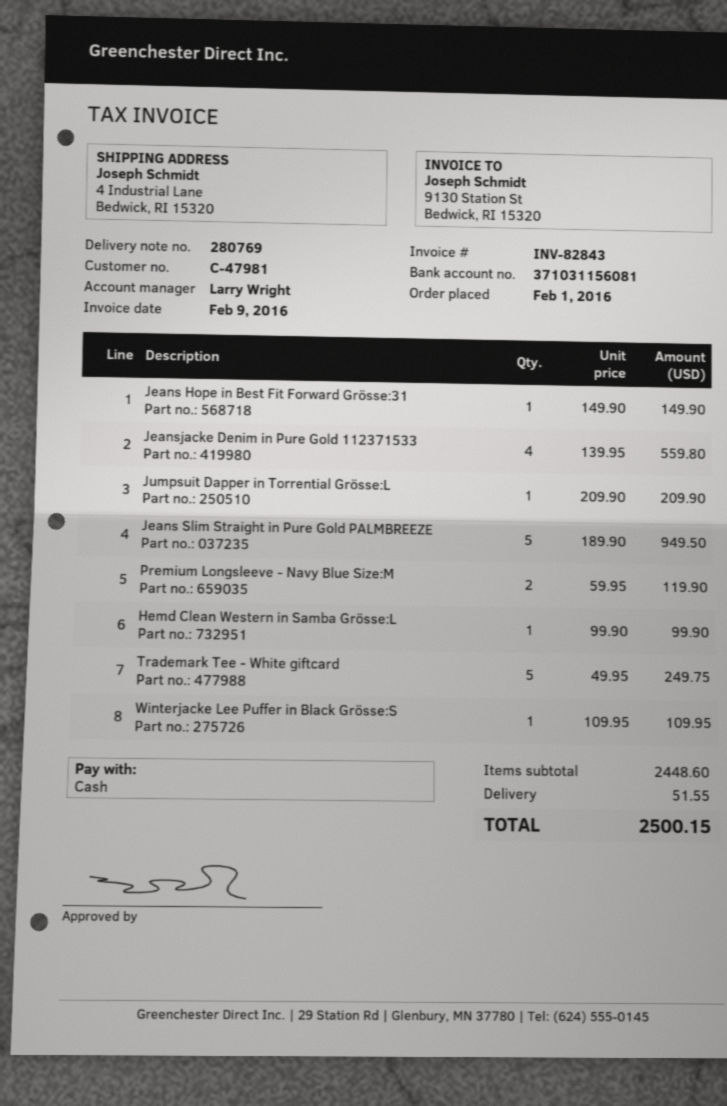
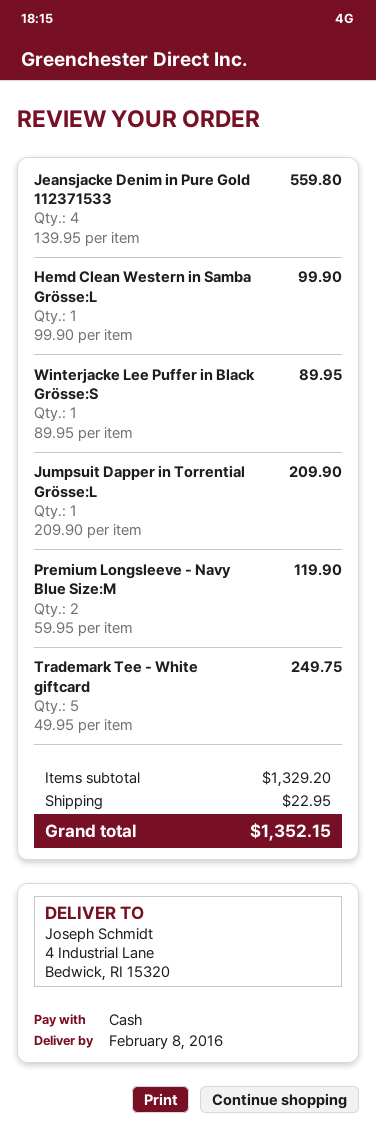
Jeans Hope in Best Fit Forward Grösse:31: 1 x 149.90 = 149.90 -> none
Jeans Slim Straight in Pure Gold PALMBREEZE: 5 x 189.90 = 949.50 -> none
Winterjacke Lee Puffer in Black Grösse:S: 1 x 109.95 = 109.95 -> 1 x 89.95 = 89.95
subtotal: 2448.60 -> 1329.20
shipping: 51.55 -> 22.95
total: 2500.15 -> 1352.15

